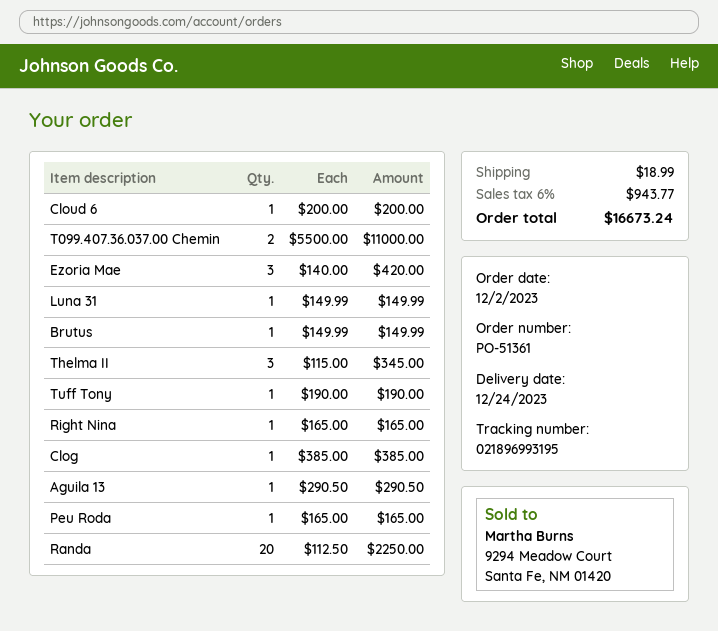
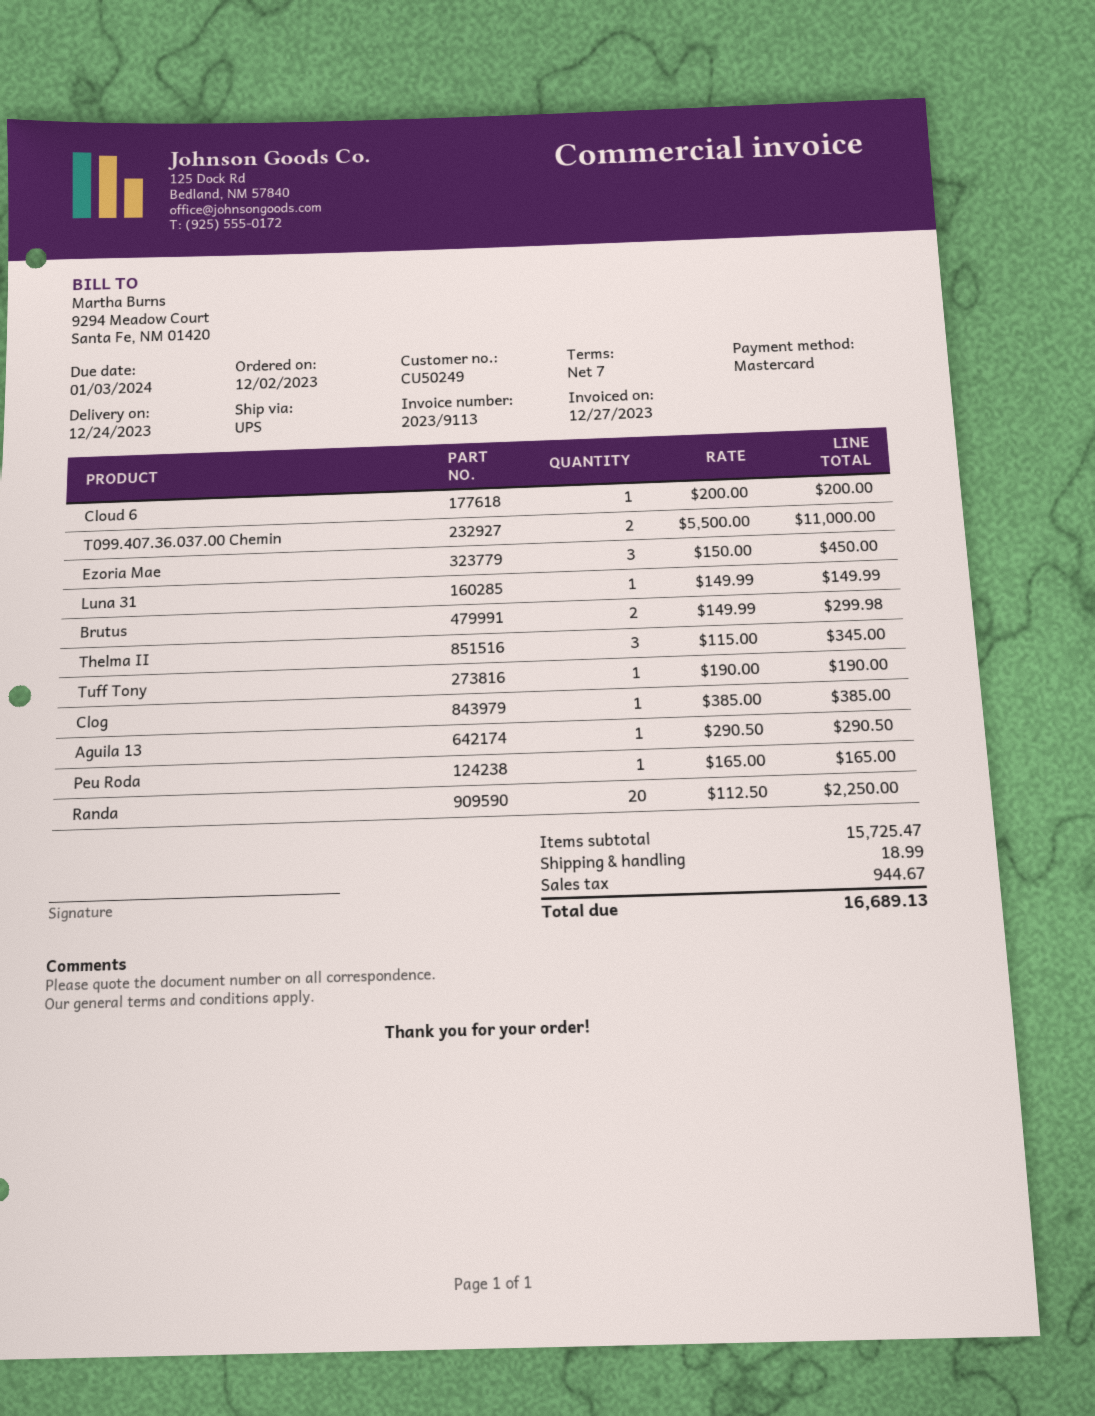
Ezoria Mae: 3 x 140.00 = 420.00 -> 3 x 150.00 = 450.00
Brutus: 1 x 149.99 = 149.99 -> 2 x 149.99 = 299.98
Right Nina: 1 x 165.00 = 165.00 -> none
tax: 943.77 -> 944.67
total: 16673.24 -> 16689.13

